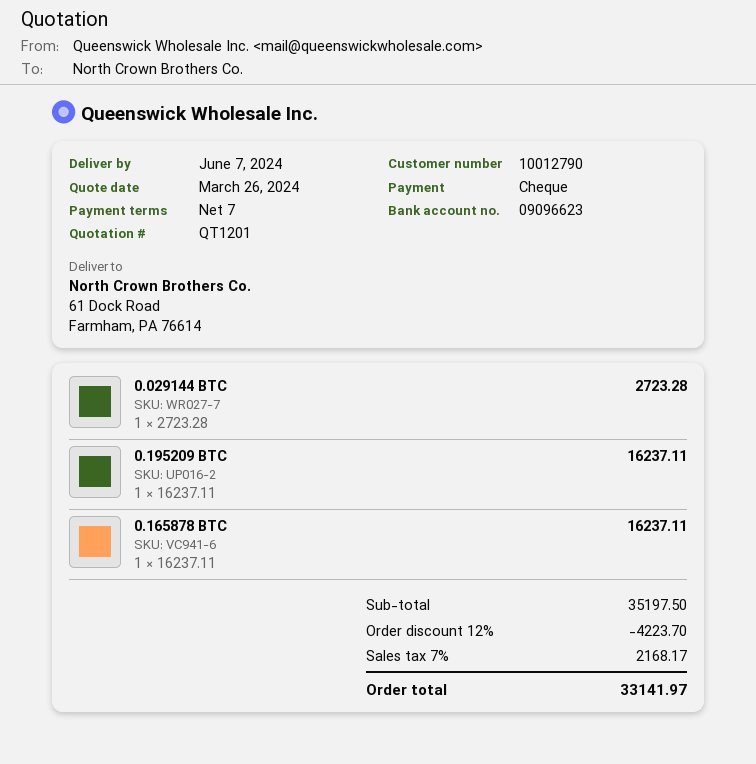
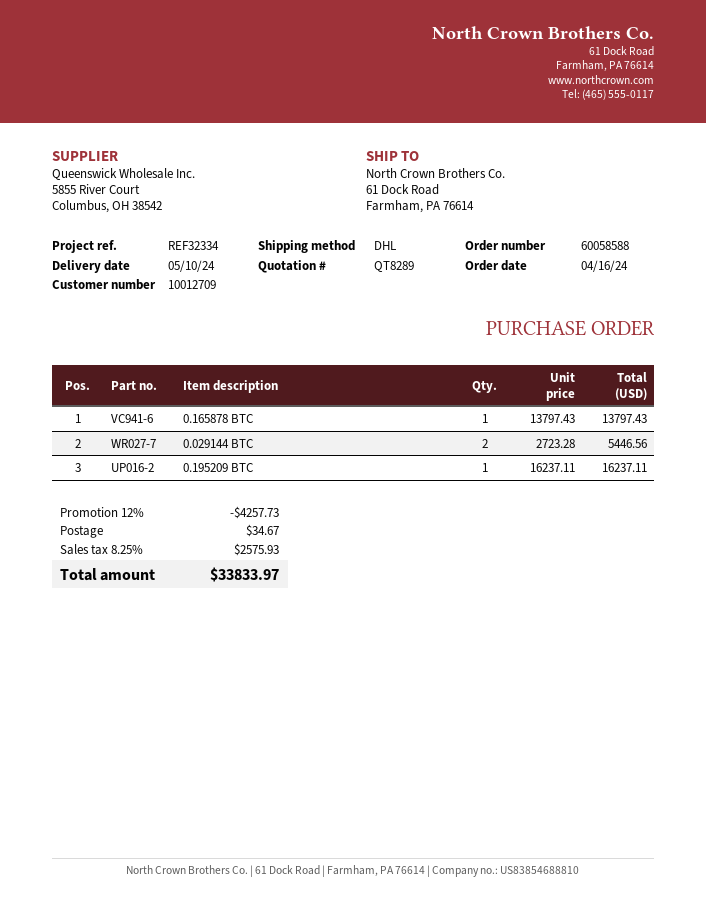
quote number: QT1201 -> QT8289
delivery date: 2024-06-07 -> 2024-05-10
customer number: 10012790 -> 10012709
0.029144 BTC: 1 x 2723.28 = 2723.28 -> 2 x 2723.28 = 5446.56
0.165878 BTC: 1 x 16237.11 = 16237.11 -> 1 x 13797.43 = 13797.43
discount: 12% = 4223.70 -> 12% = 4257.73
shipping: none -> 34.67
tax: 7% = 2168.17 -> 8.25% = 2575.93
total: 33141.97 -> 33833.97

